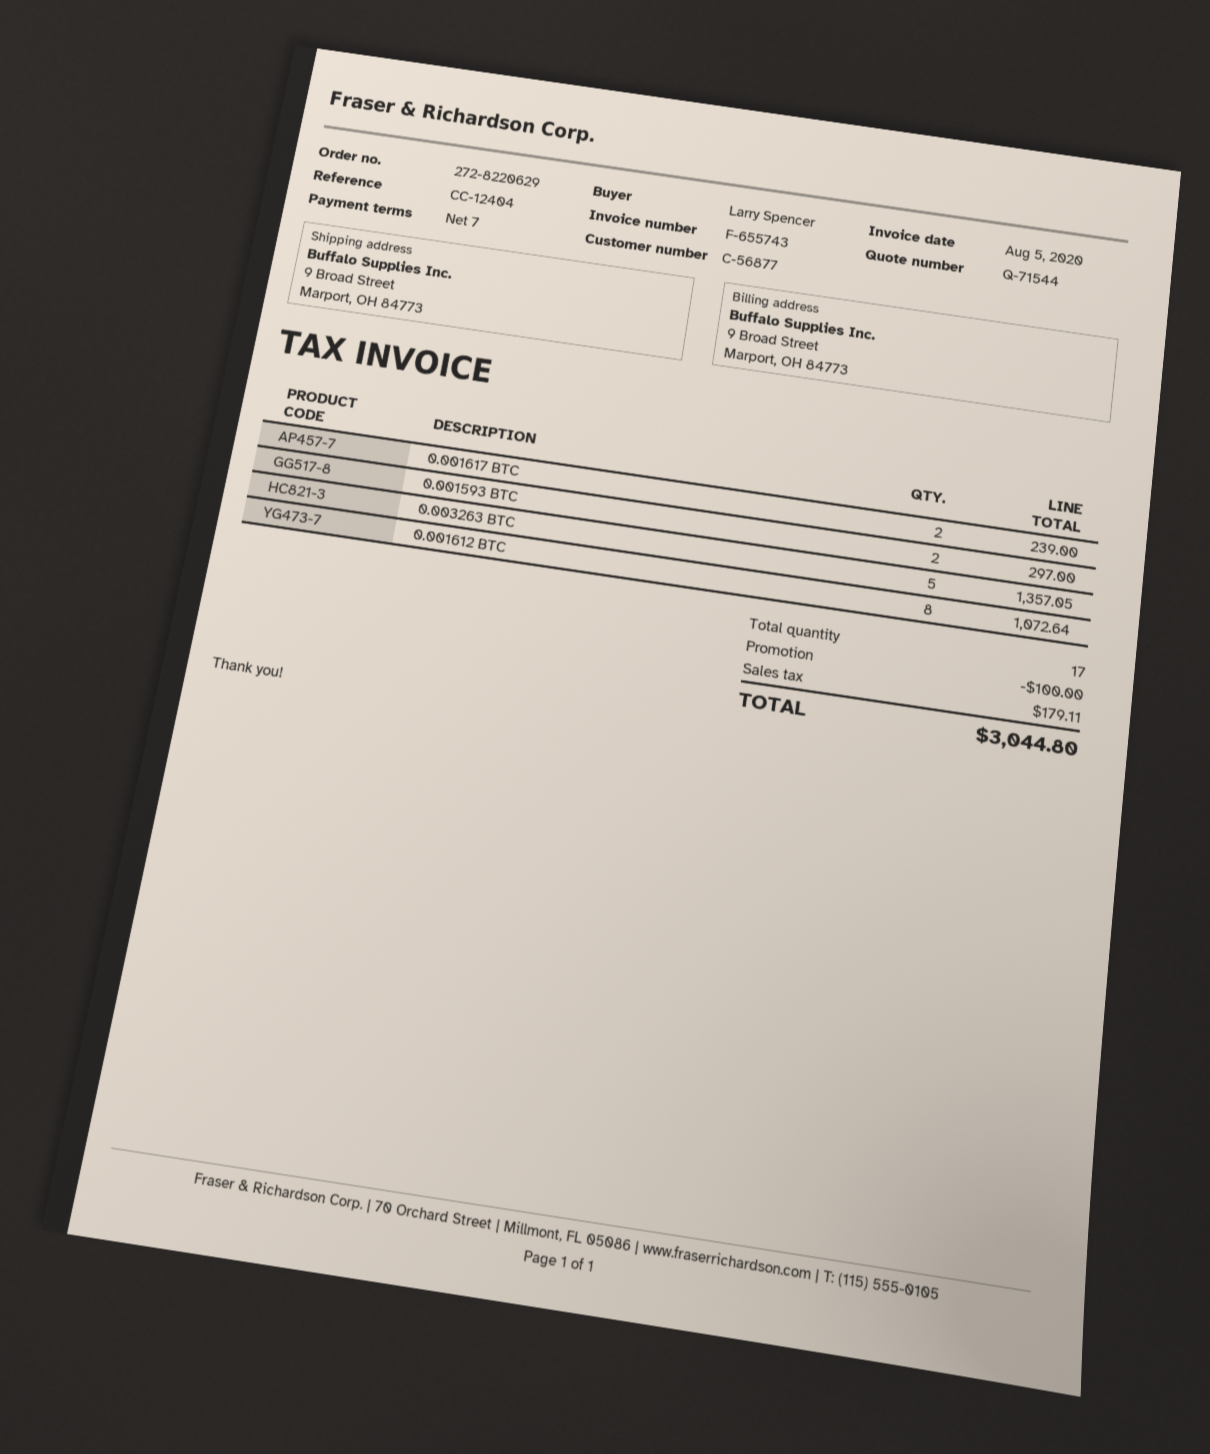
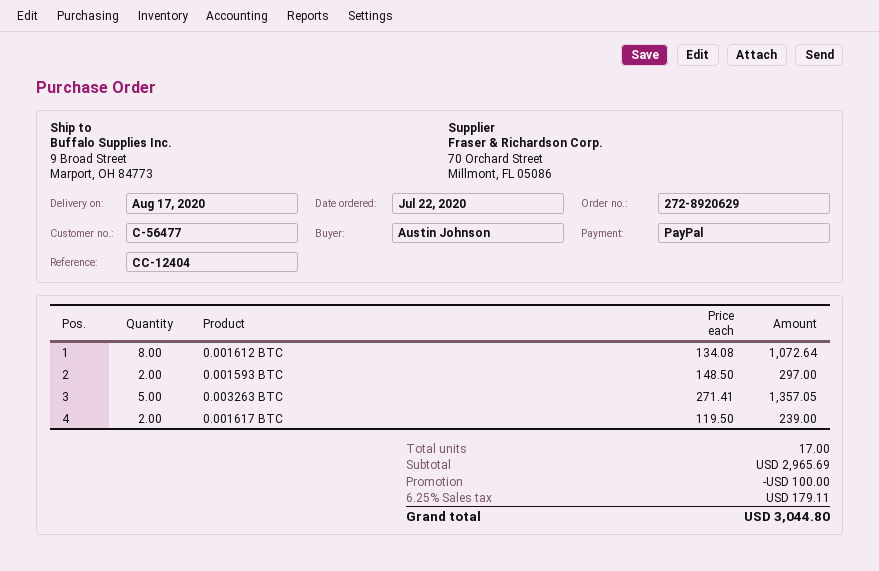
order number: 272-8220629 -> 272-8920629
customer number: C-56877 -> C-56477
ordered by: Larry Spencer -> Austin Johnson

